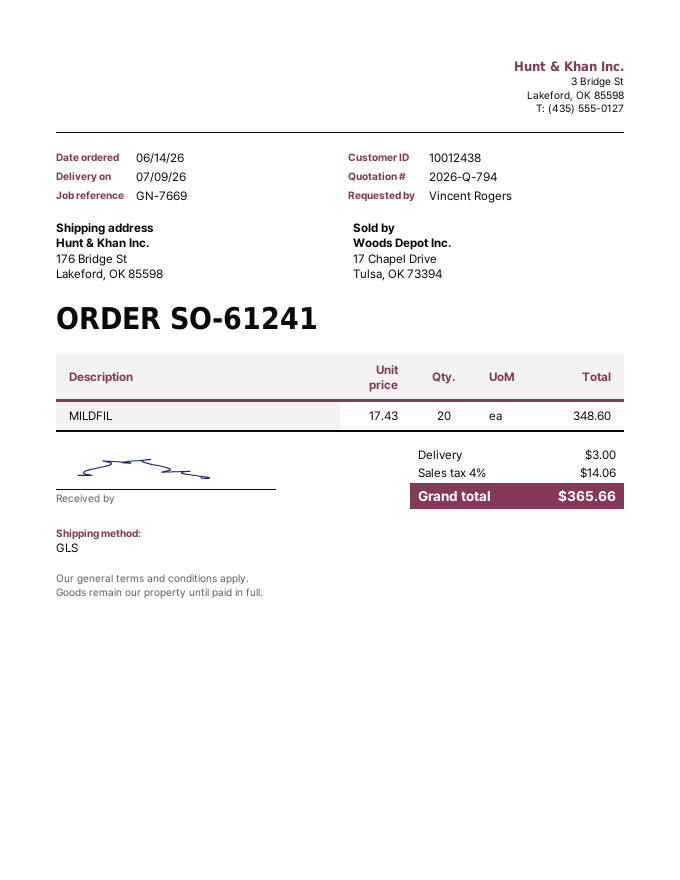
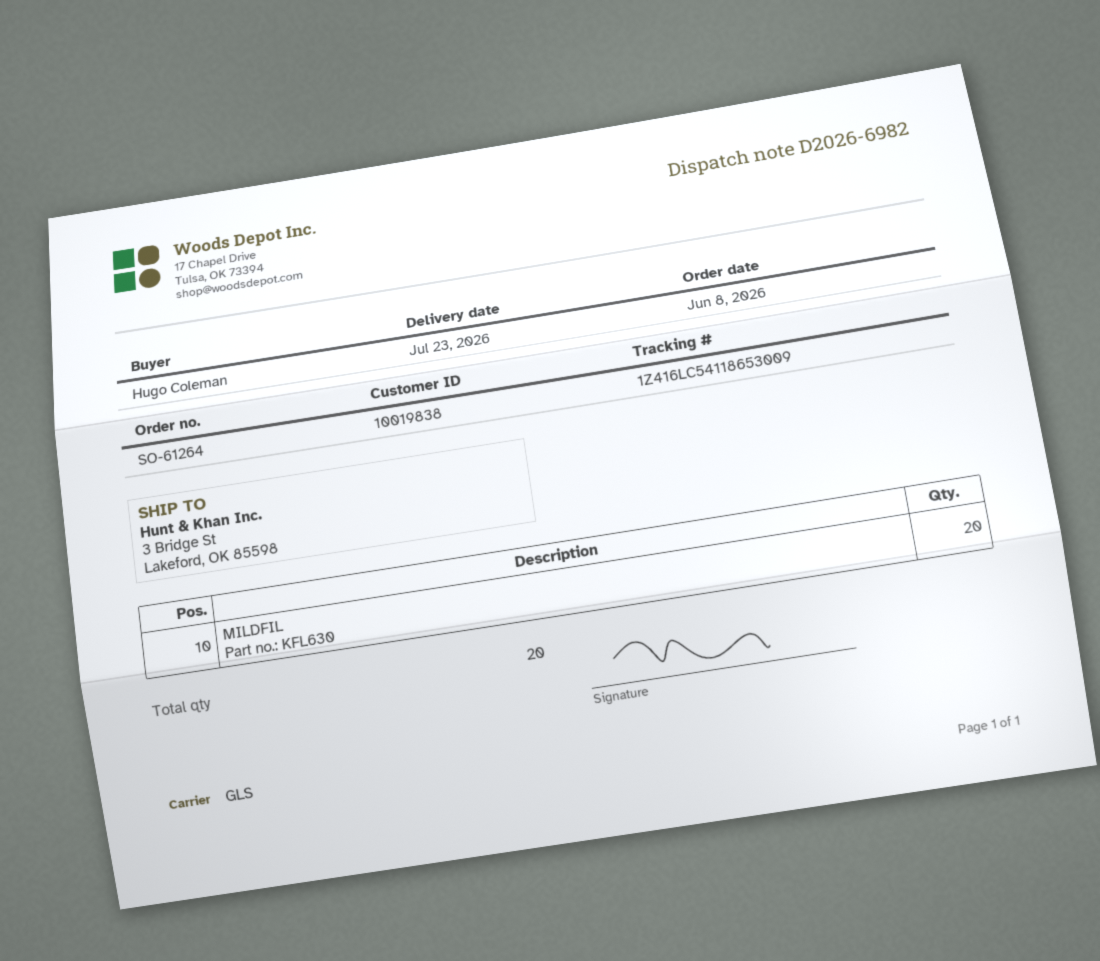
order number: SO-61241 -> SO-61264
order date: 2026-06-14 -> 2026-06-08
delivery date: 2026-07-09 -> 2026-07-23
customer number: 10012438 -> 10019838
ordered by: Vincent Rogers -> Hugo Coleman
ship to: 176 Bridge St, Lakeford, OK 85598 -> 3 Bridge St, Lakeford, OK 85598

